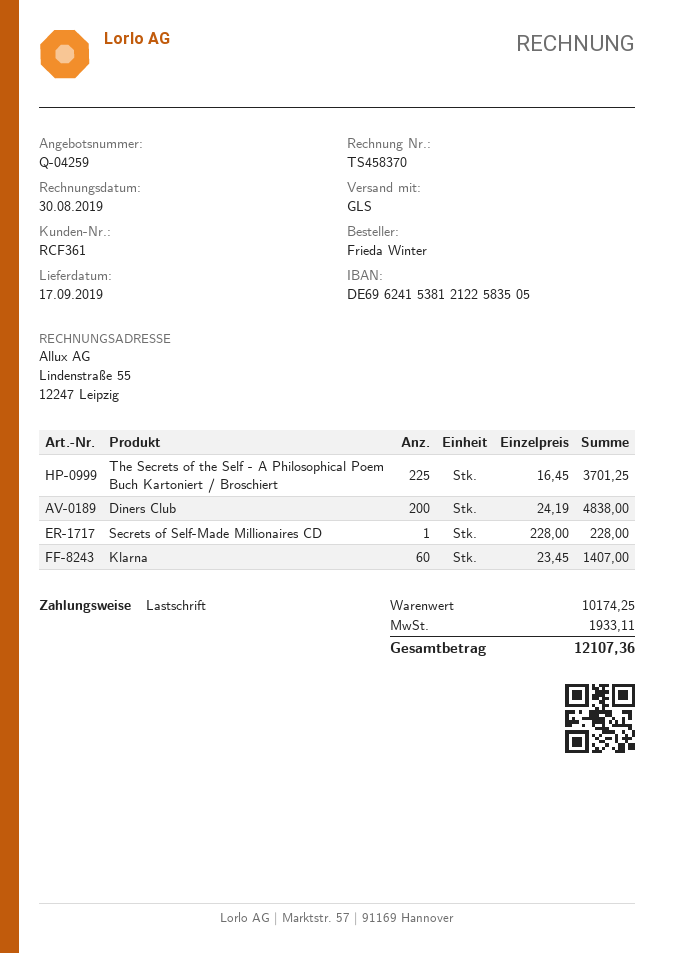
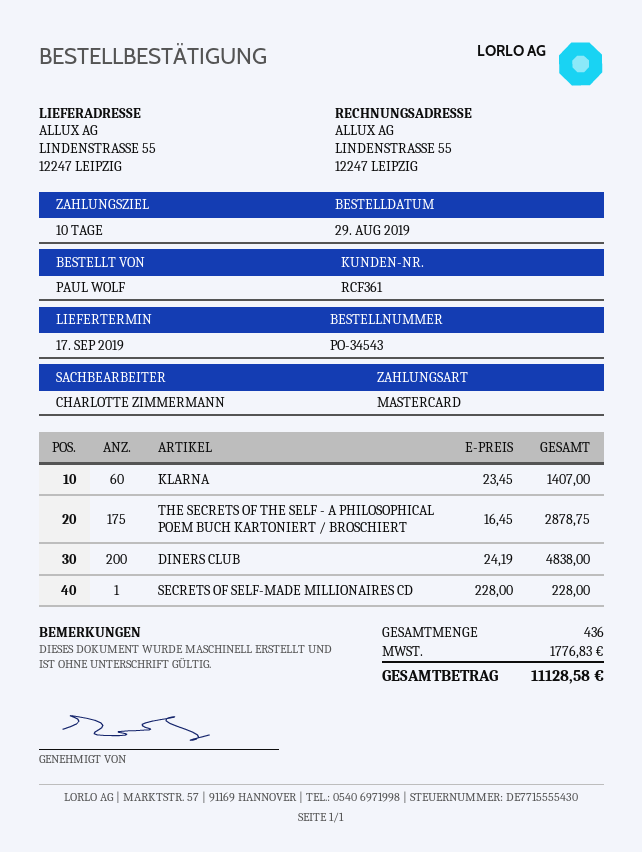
ordered by: Frieda Winter -> PAUL WOLF
payment method: direct debit -> Mastercard
The Secrets of the Self - A Philosophical Poem Buch Kartoniert / Broschiert: 225 x 16.45 = 3701.25 -> 175 x 16.45 = 2878.75
tax: 1933.11 -> 1776.83
total: 12107.36 -> 11128.58

